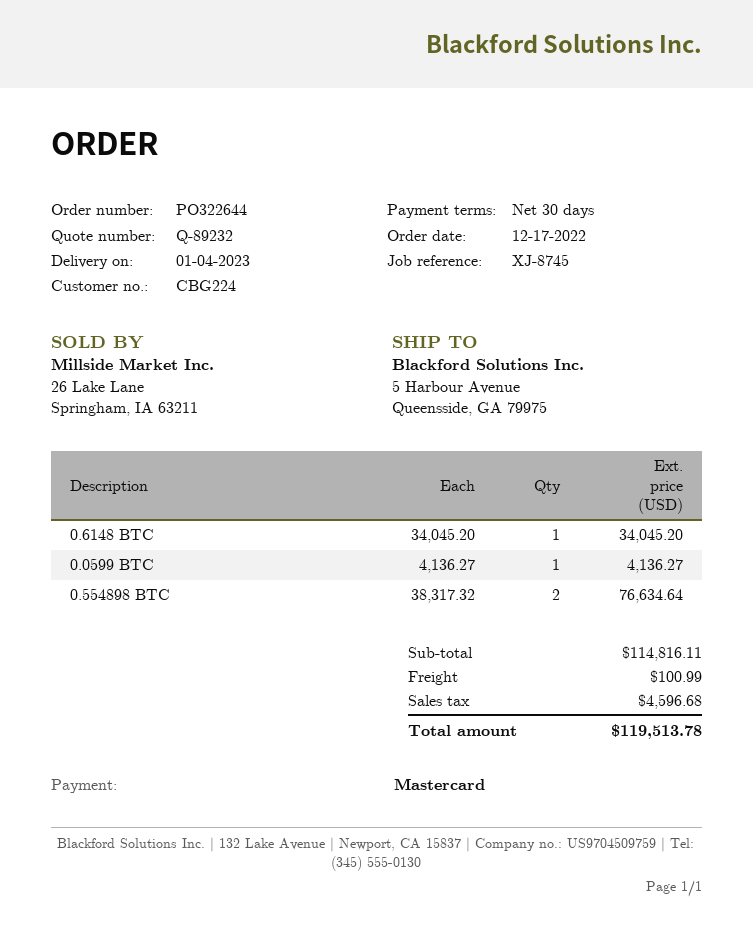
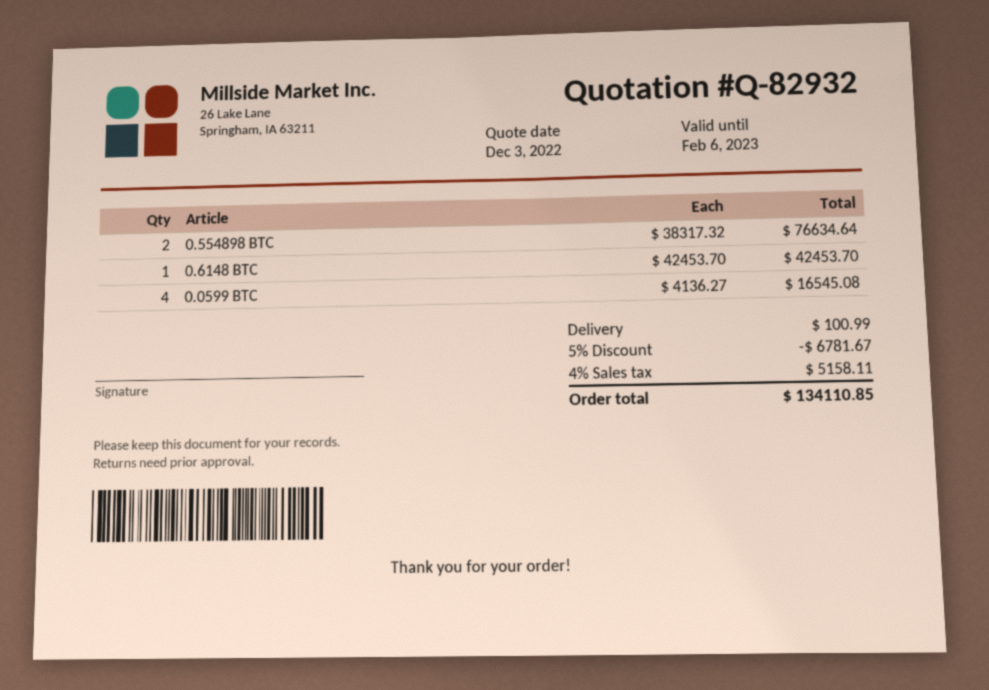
quote number: Q-89232 -> Q-82932
0.6148 BTC: 1 x 34045.20 = 34045.20 -> 1 x 42453.70 = 42453.70
0.0599 BTC: 1 x 4136.27 = 4136.27 -> 4 x 4136.27 = 16545.08
discount: none -> 5% = 6781.67
tax: 4596.68 -> 5158.11
total: 119513.78 -> 134110.85

